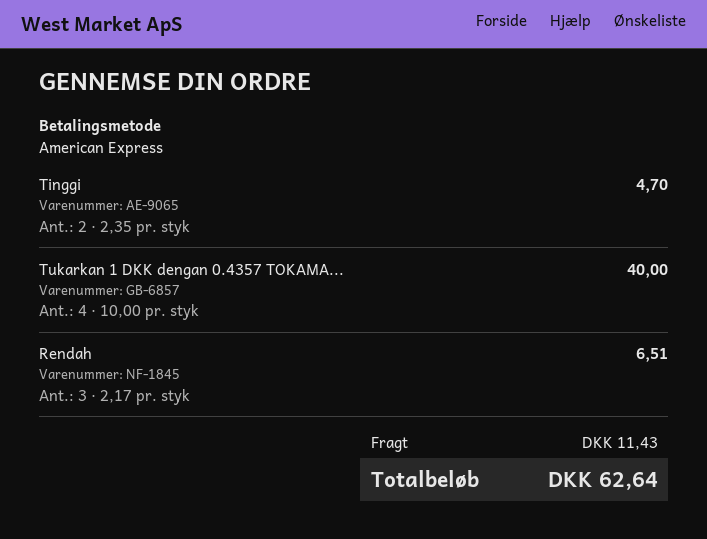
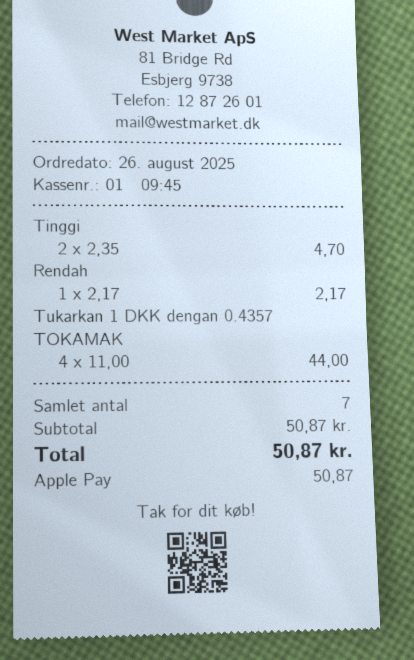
payment method: American Express -> Apple Pay
Tukarkan 1 DKK dengan 0.4357 TOKAMA...: 4 x 10.00 = 40.00 -> 4 x 11.00 = 44.00
Rendah: 3 x 2.17 = 6.51 -> 1 x 2.17 = 2.17
shipping: 11.43 -> none
total: 62.64 -> 50.87

